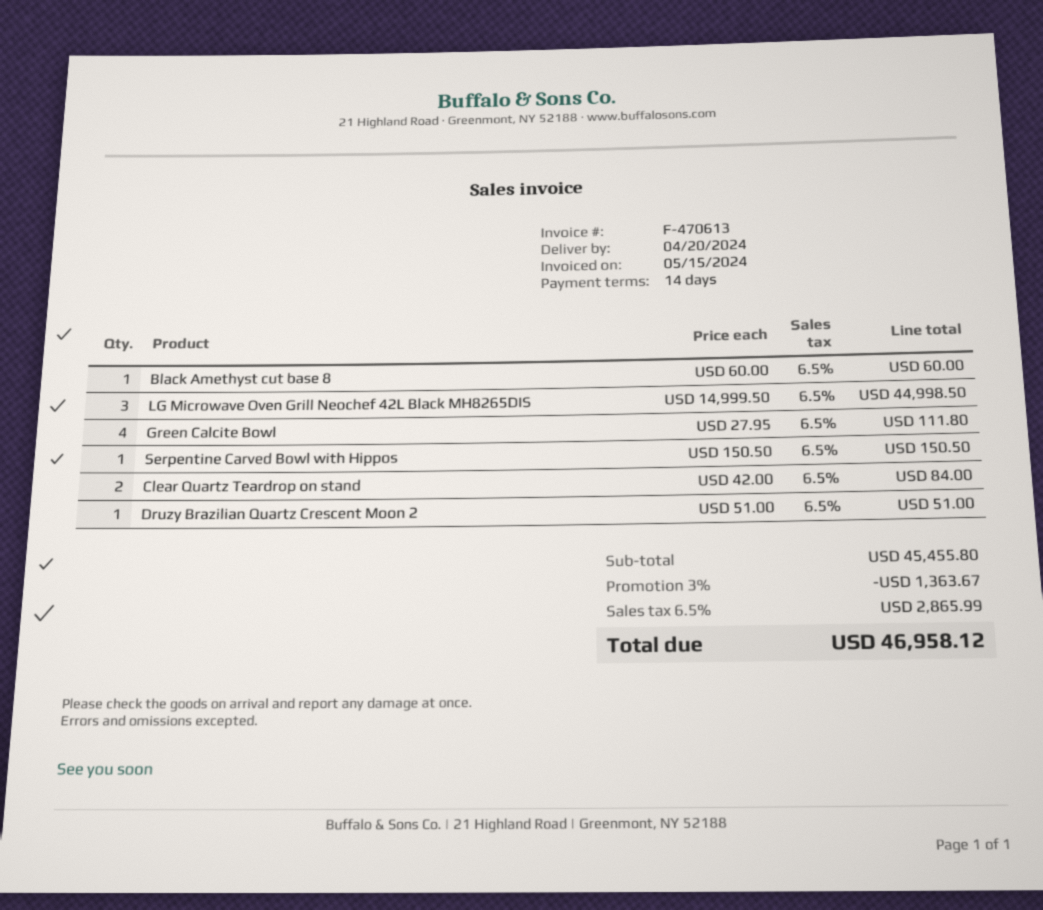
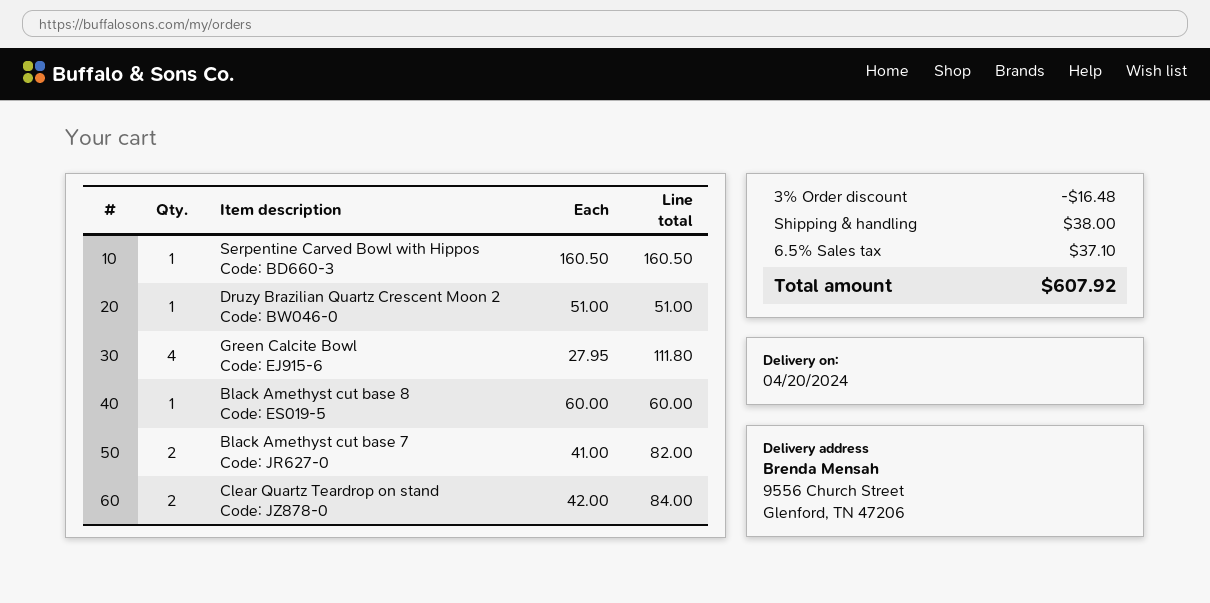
LG Microwave Oven Grill Neochef 42L Black MH8265DIS: 3 x 14999.50 = 44998.50 -> none
Serpentine Carved Bowl with Hippos: 1 x 150.50 = 150.50 -> 1 x 160.50 = 160.50
Black Amethyst cut base 7: none -> 2 x 41.00 = 82.00
discount: 3% = 1363.67 -> 3% = 16.48
shipping: none -> 38.00
tax: 6.5% = 2865.99 -> 6.5% = 37.10
total: 46958.12 -> 607.92

